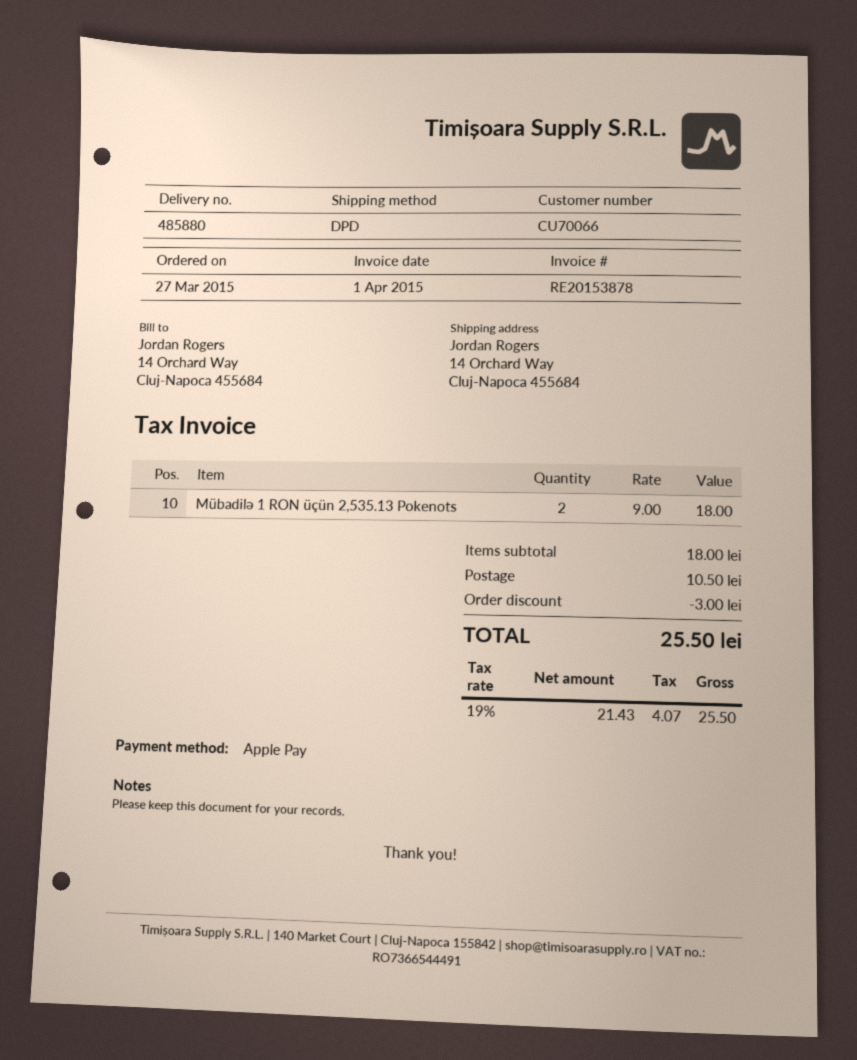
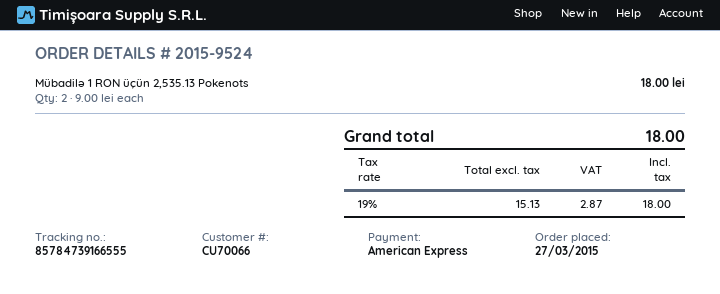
payment method: Apple Pay -> American Express
discount: 3.00 -> none
shipping: 10.50 -> none
net: 21.43 -> 15.13
tax: 19% = 4.07 -> 19% = 2.87
total: 25.50 -> 18.00

